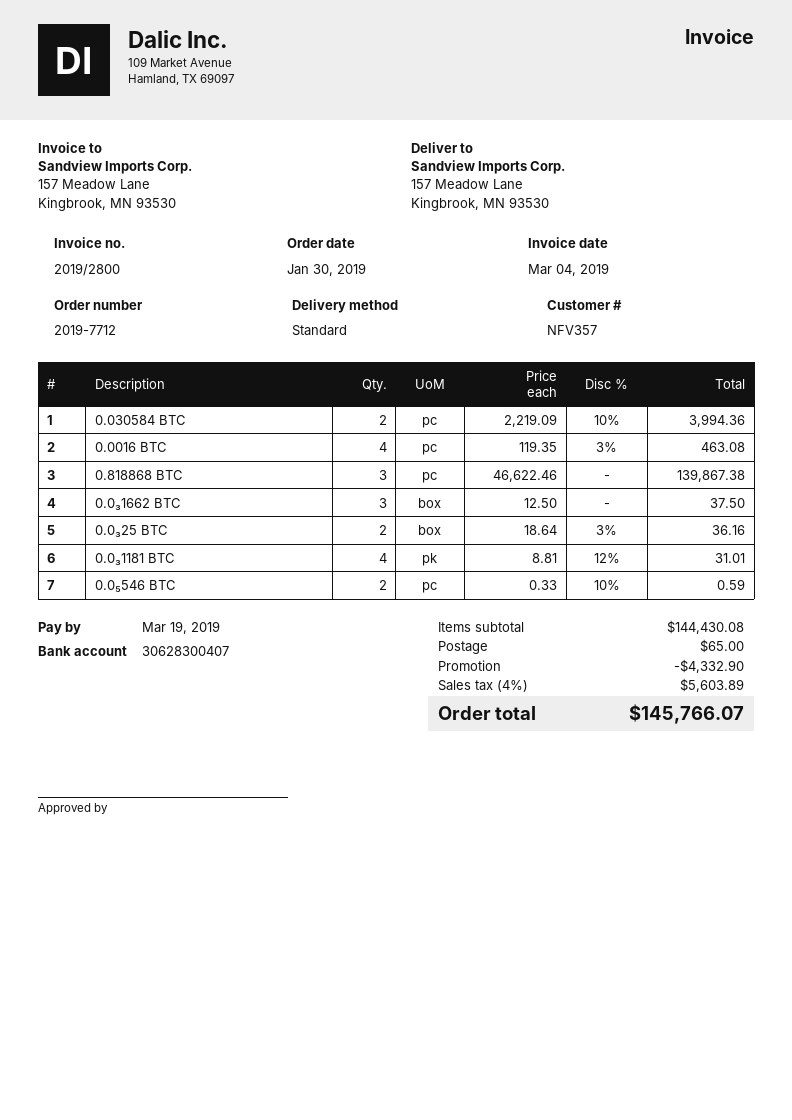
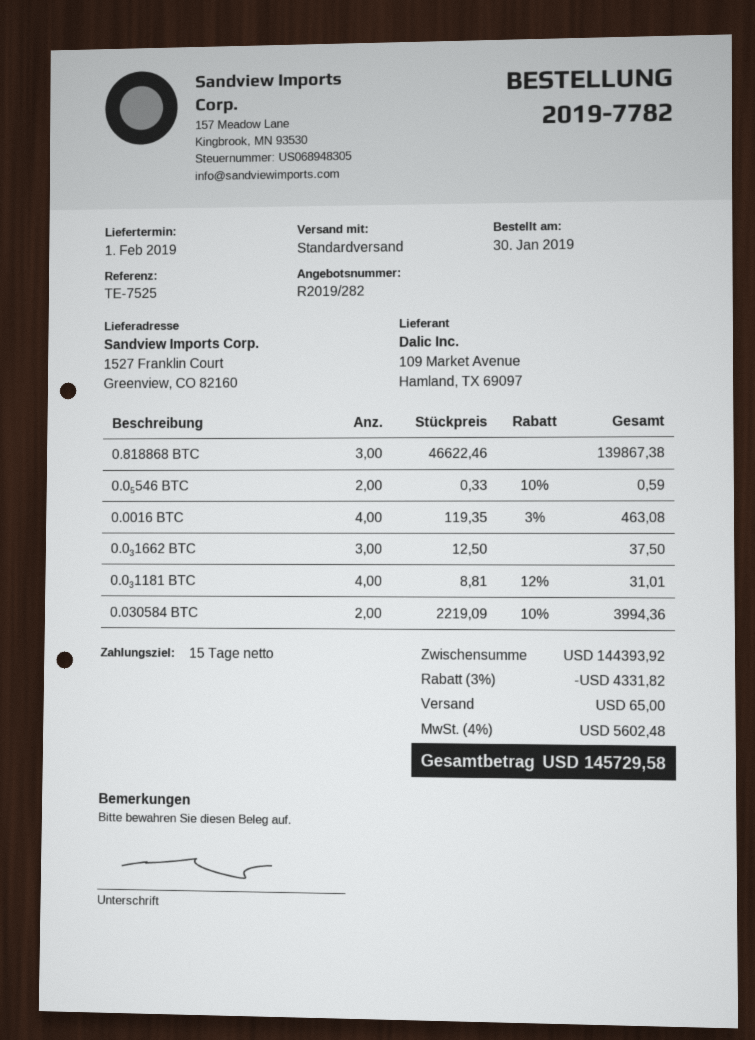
order number: 2019-7712 -> 2019-7782
ship to: 157 Meadow Lane, Kingbrook, MN 93530 -> 1527 Franklin Court, Greenview, CO 82160
0.0₃25 BTC: 2 x 18.64 - 3% = 36.16 -> none
subtotal: 144430.08 -> 144393.92
discount: 4332.90 -> 4331.82
tax: 4% = 5603.89 -> 4% = 5602.48
total: 145766.07 -> 145729.58

